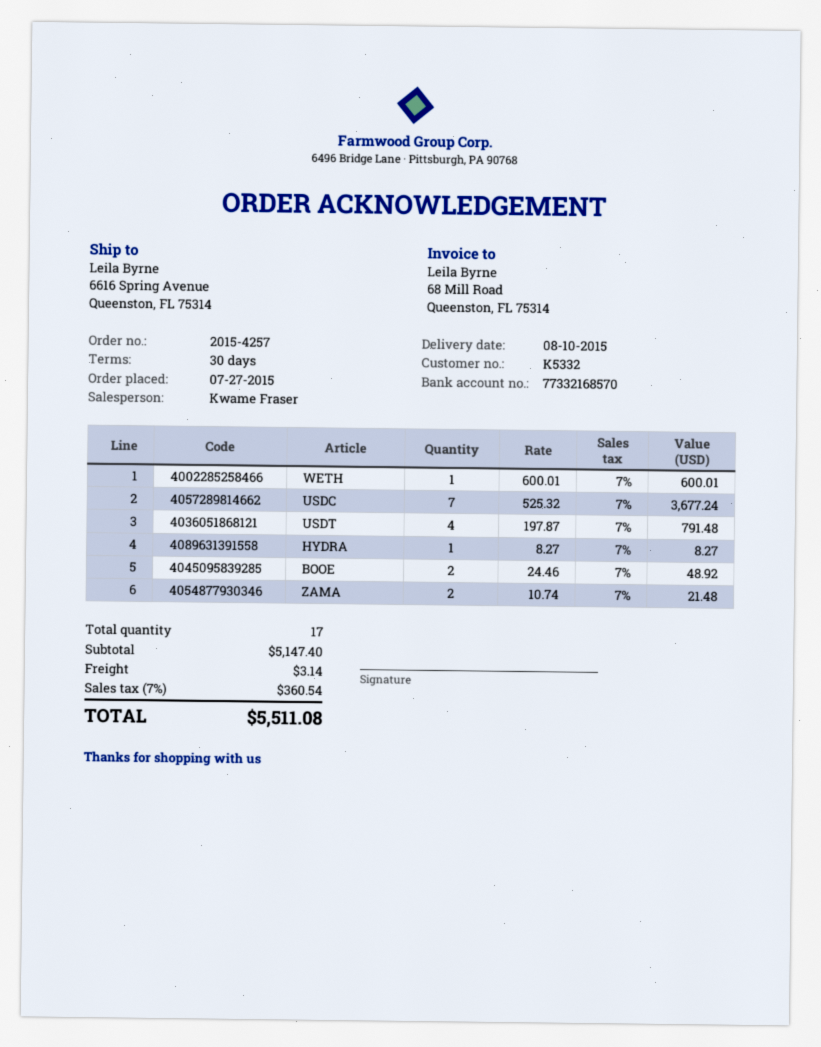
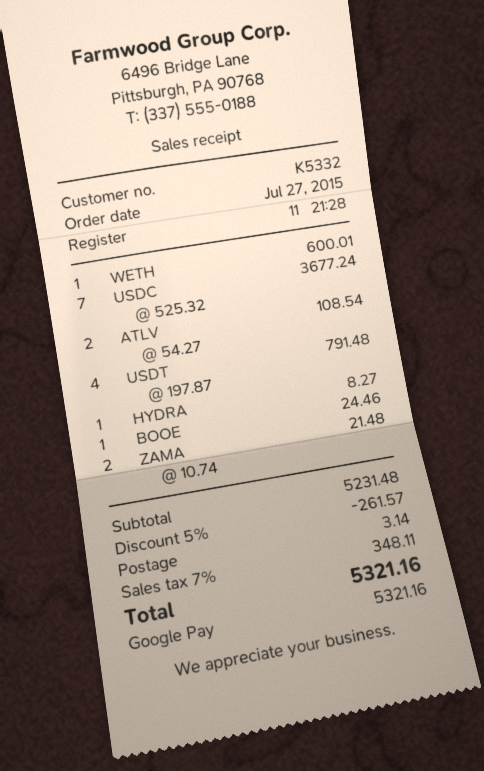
BOOE: 2 x 24.46 = 48.92 -> 1 x 24.46 = 24.46
ATLV: none -> 2 x 54.27 = 108.54
subtotal: 5147.40 -> 5231.48
discount: none -> 5% = 261.57
tax: 7% = 360.54 -> 7% = 348.11
total: 5511.08 -> 5321.16

